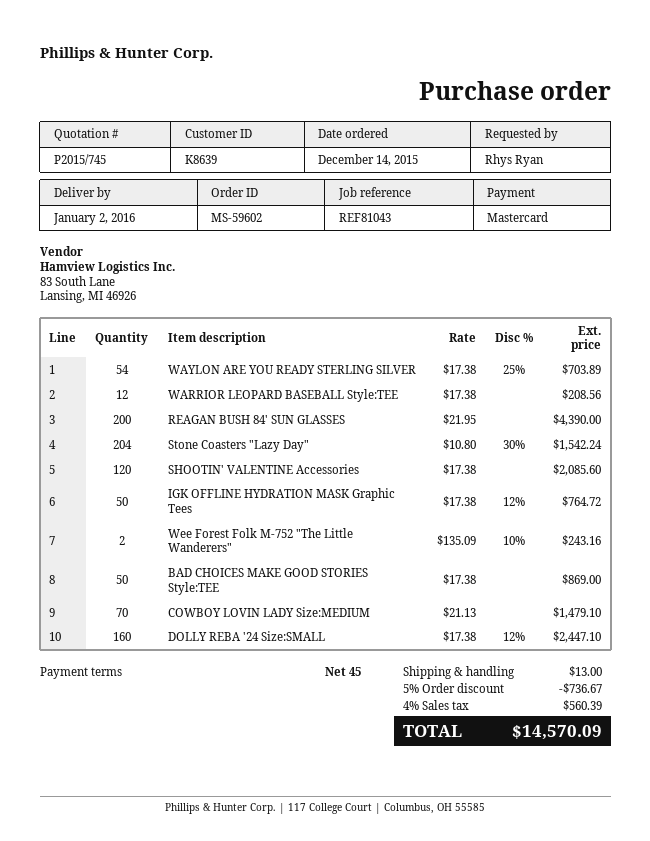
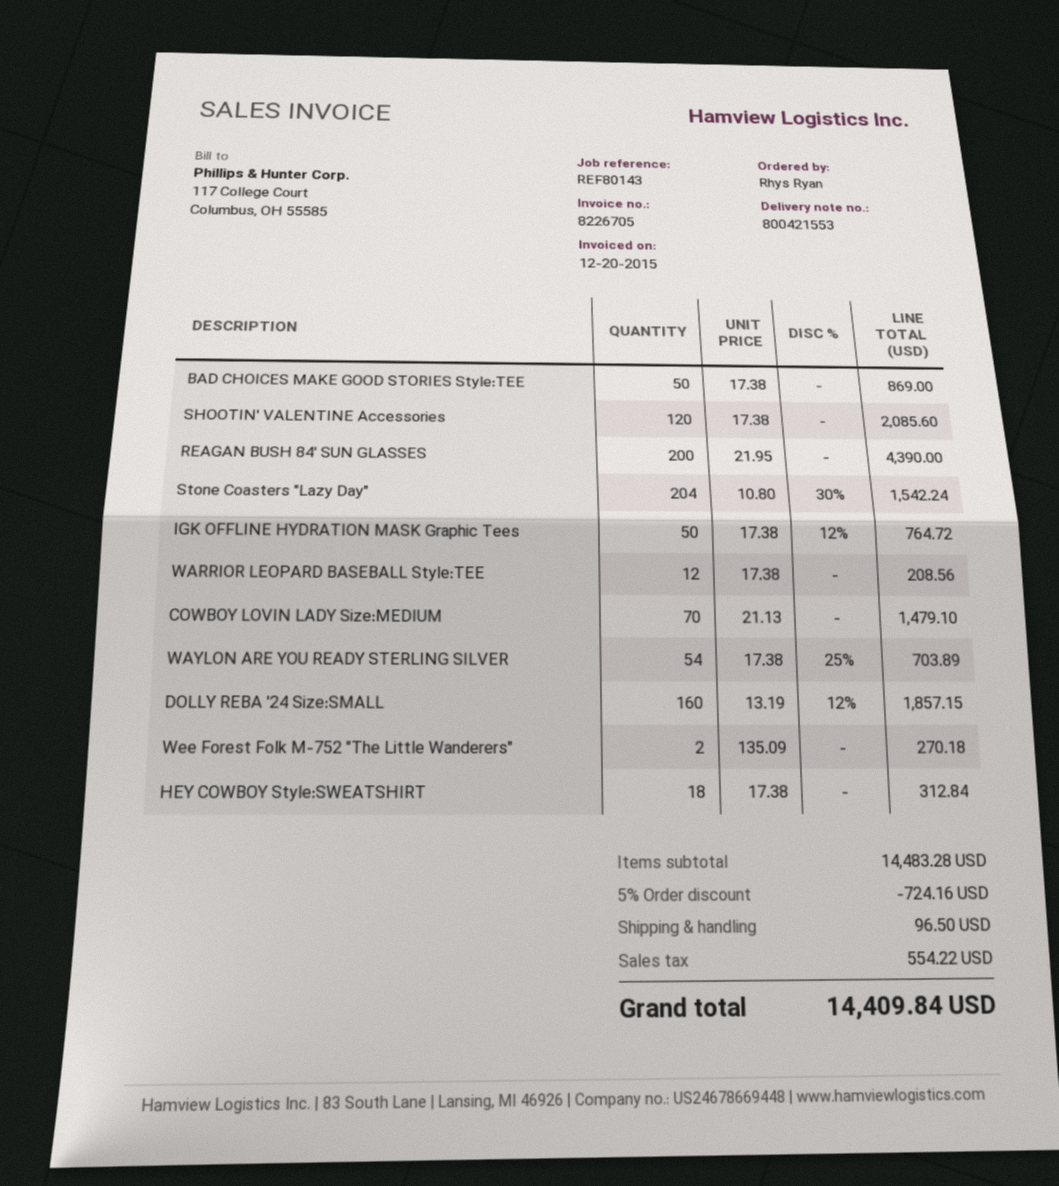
reference: REF81043 -> REF80143
Wee Forest Folk M-752 "The Little Wanderers": 2 x 135.09 - 10% = 243.16 -> 2 x 135.09 = 270.18
DOLLY REBA '24 Size:SMALL: 160 x 17.38 - 12% = 2447.10 -> 160 x 13.19 - 12% = 1857.15
HEY COWBOY Style:SWEATSHIRT: none -> 18 x 17.38 = 312.84
discount: 5% = 736.67 -> 5% = 724.16
shipping: 13.00 -> 96.50
tax: 560.39 -> 554.22
total: 14570.09 -> 14409.84

